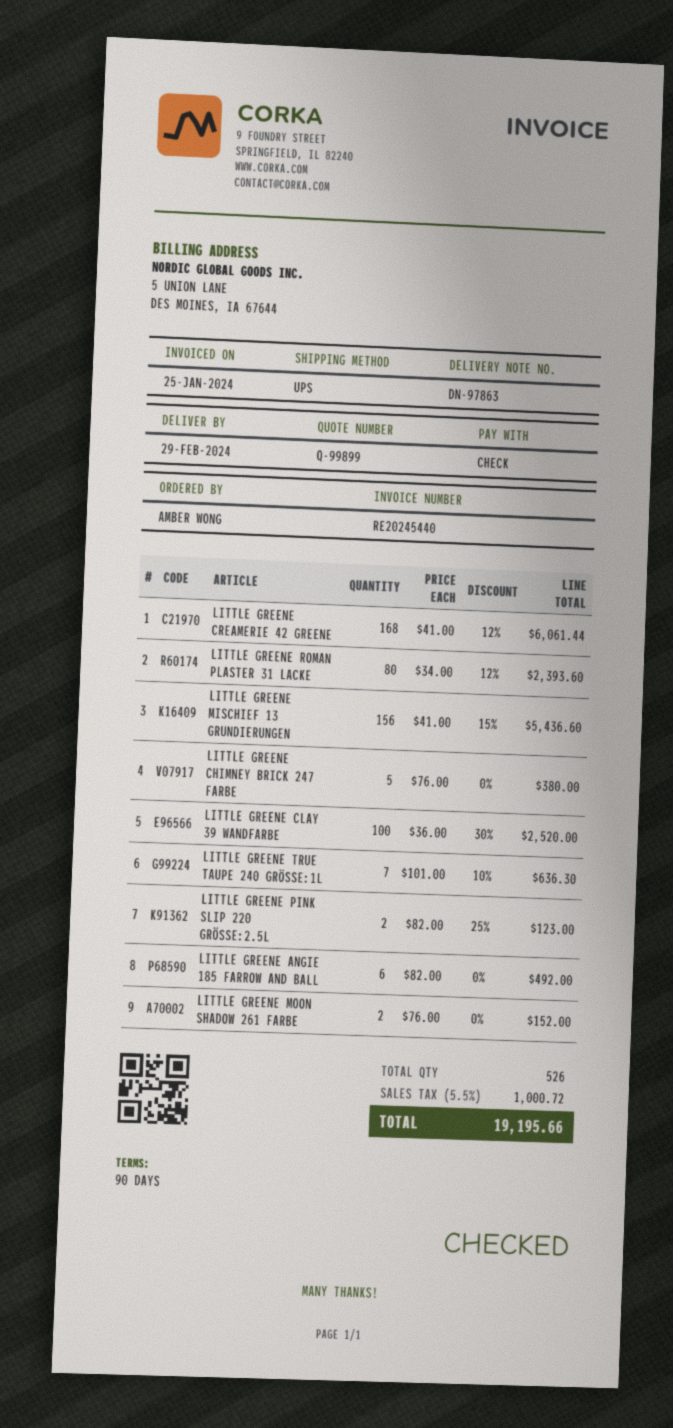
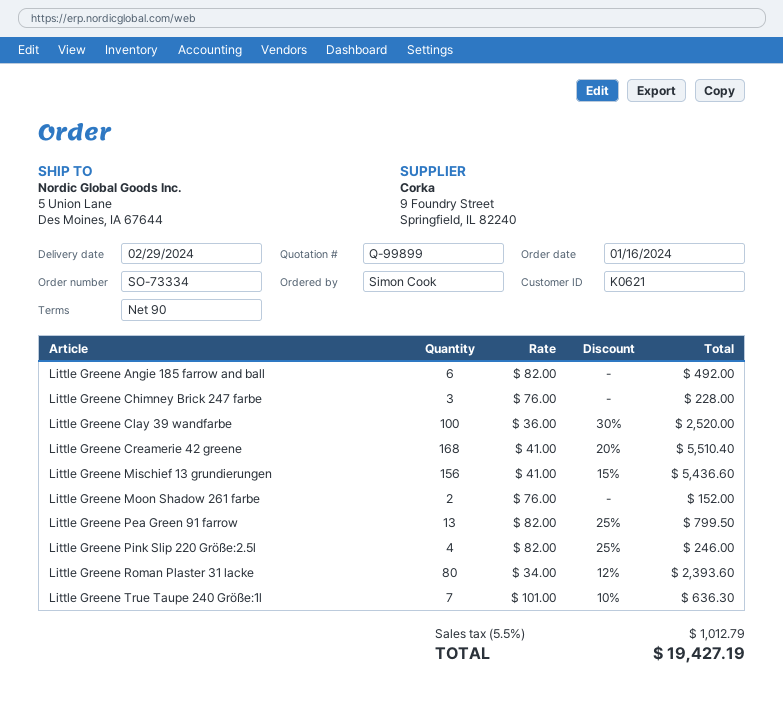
ordered by: AMBER WONG -> Simon Cook
LITTLE GREENE CREAMERIE 42 GREENE: 168 x 41.00 - 12% = 6061.44 -> 168 x 41.00 - 20% = 5510.40
LITTLE GREENE CHIMNEY BRICK 247 FARBE: 5 x 76.00 = 380.00 -> 3 x 76.00 = 228.00
LITTLE GREENE PINK SLIP 220 GRÖSSE:2.5L: 2 x 82.00 - 25% = 123.00 -> 4 x 82.00 - 25% = 246.00
Little Greene Pea Green 91 farrow: none -> 13 x 82.00 - 25% = 799.50
tax: 5.5% = 1000.72 -> 5.5% = 1012.79
total: 19195.66 -> 19427.19

